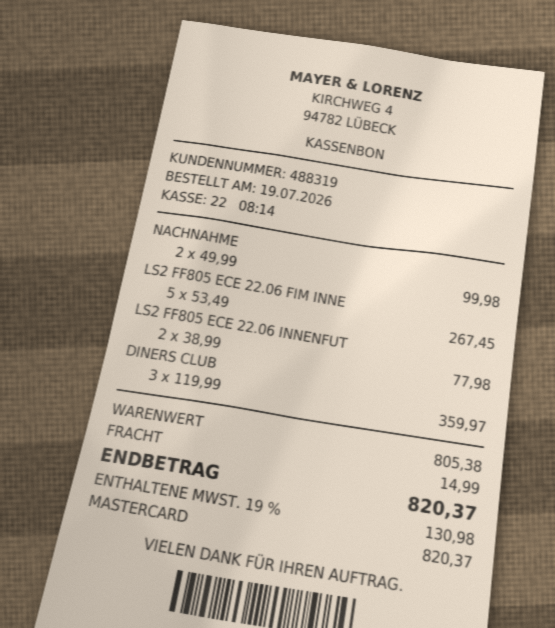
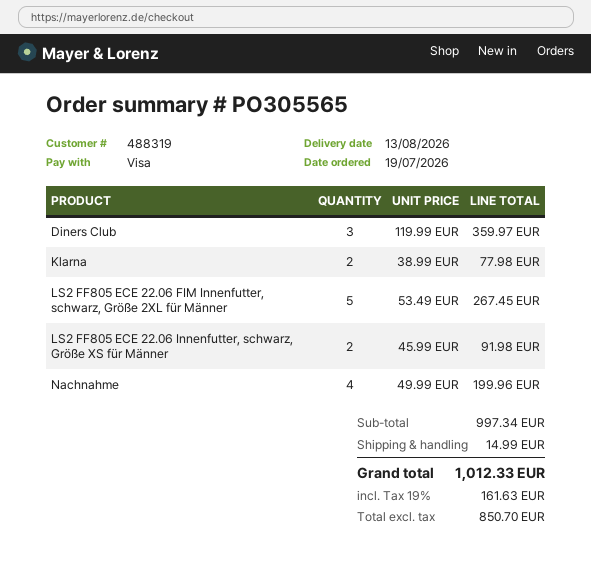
payment method: Mastercard -> Visa
NACHNAHME: 2 x 49.99 = 99.98 -> 4 x 49.99 = 199.96
LS2 FF805 ECE 22.06 INNENFUT: 2 x 38.99 = 77.98 -> 2 x 45.99 = 91.98
Klarna: none -> 2 x 38.99 = 77.98
subtotal: 805.38 -> 997.34
tax: 19% = 130.98 -> 19% = 161.63
total: 820.37 -> 1012.33

